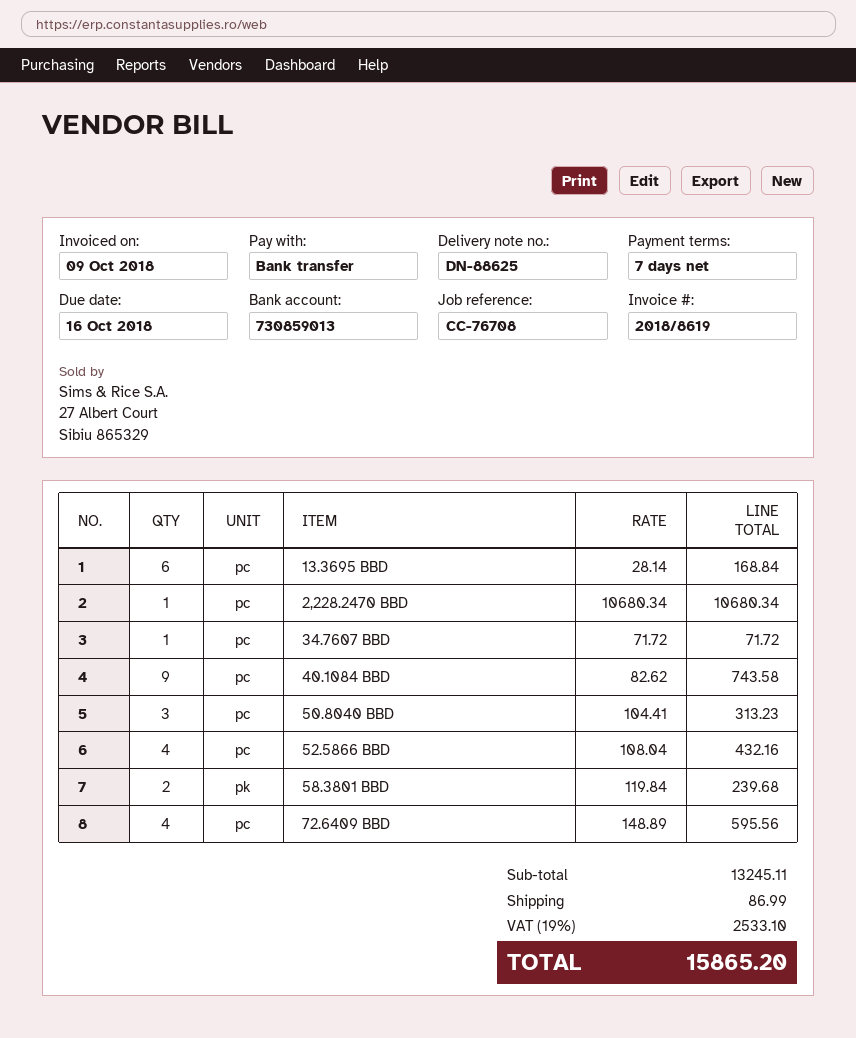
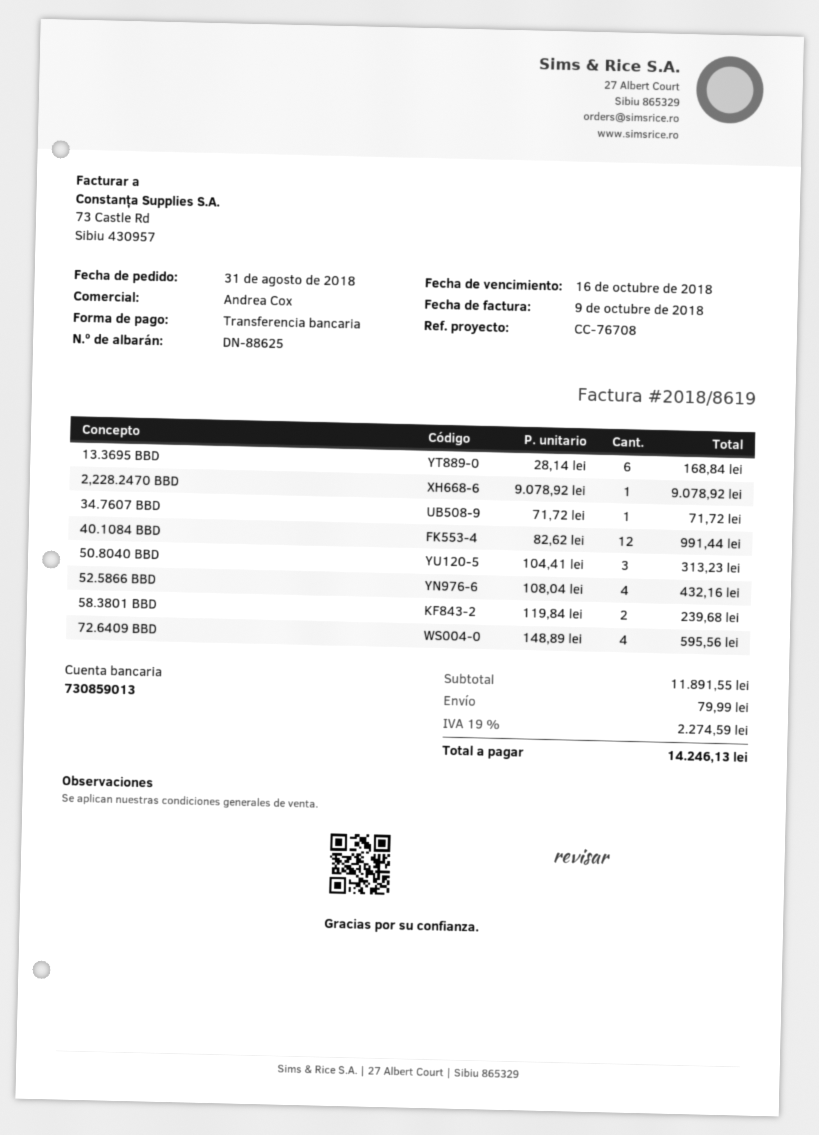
2,228.2470 BBD: 1 x 10680.34 = 10680.34 -> 1 x 9078.92 = 9078.92
40.1084 BBD: 9 x 82.62 = 743.58 -> 12 x 82.62 = 991.44
subtotal: 13245.11 -> 11891.55
shipping: 86.99 -> 79.99
tax: 19% = 2533.10 -> 19% = 2274.59
total: 15865.20 -> 14246.13

